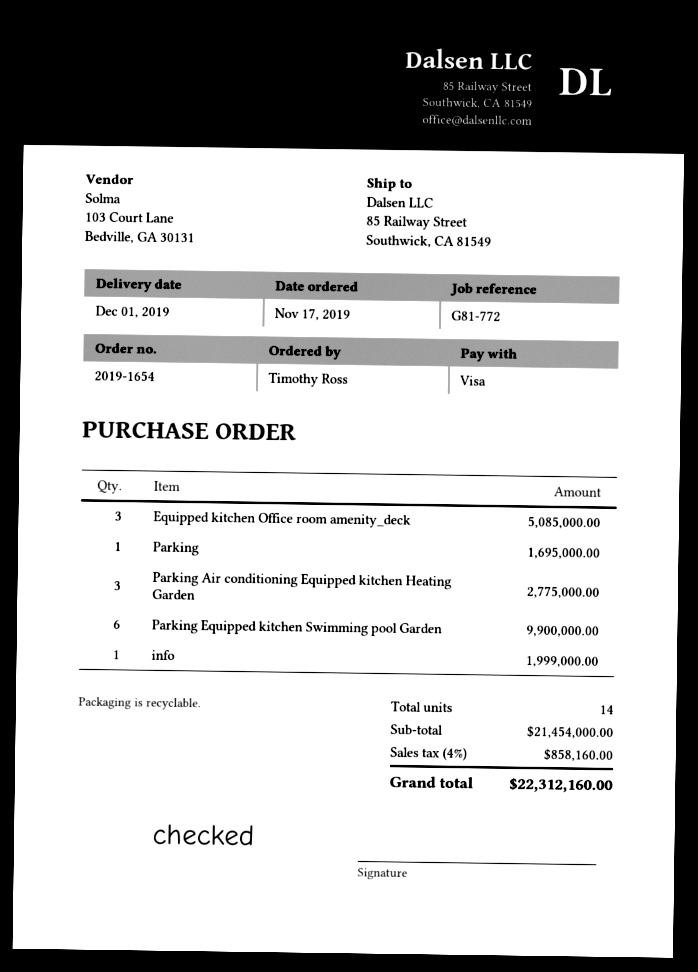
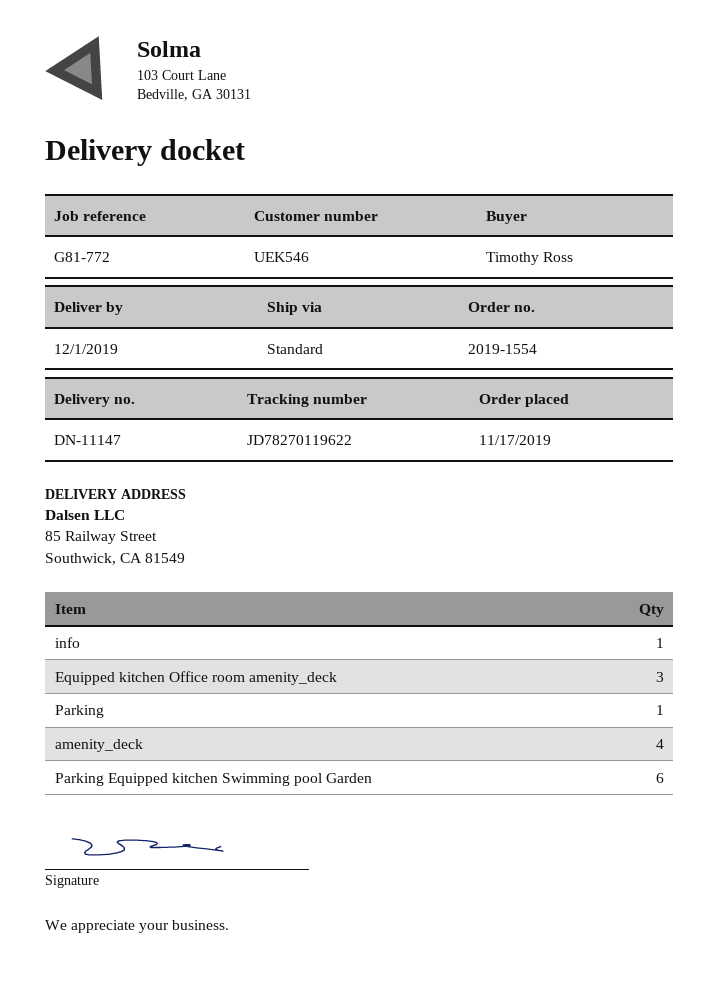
order number: 2019-1654 -> 2019-1554
Parking Air conditioning Equipped kitchen Heating Garden: 3 -> none
amenity_deck: none -> 4

